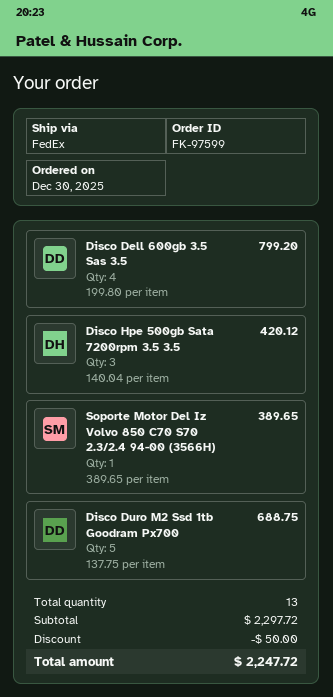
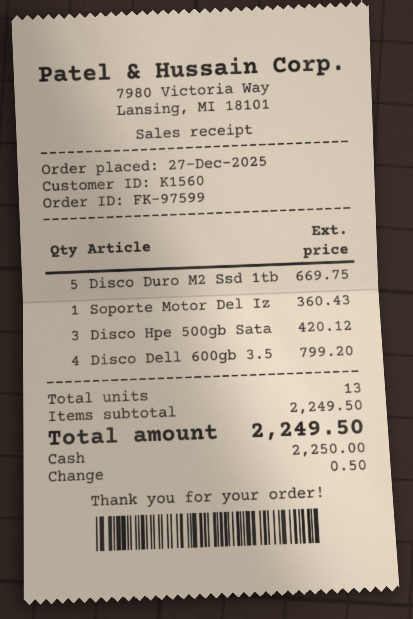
order date: 2025-12-30 -> 2025-12-27
Soporte Motor Del Iz Volvo 850 C70 S70 2.3/2.4 94-00 (3566H): 1 for 389.65 -> 1 for 360.43
Disco Duro M2 Ssd 1tb Goodram Px700: 5 for 688.75 -> 5 for 669.75
subtotal: 2297.72 -> 2249.50
discount: 50.00 -> none
total: 2247.72 -> 2249.50

